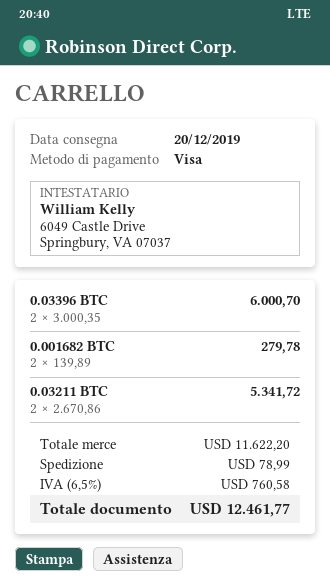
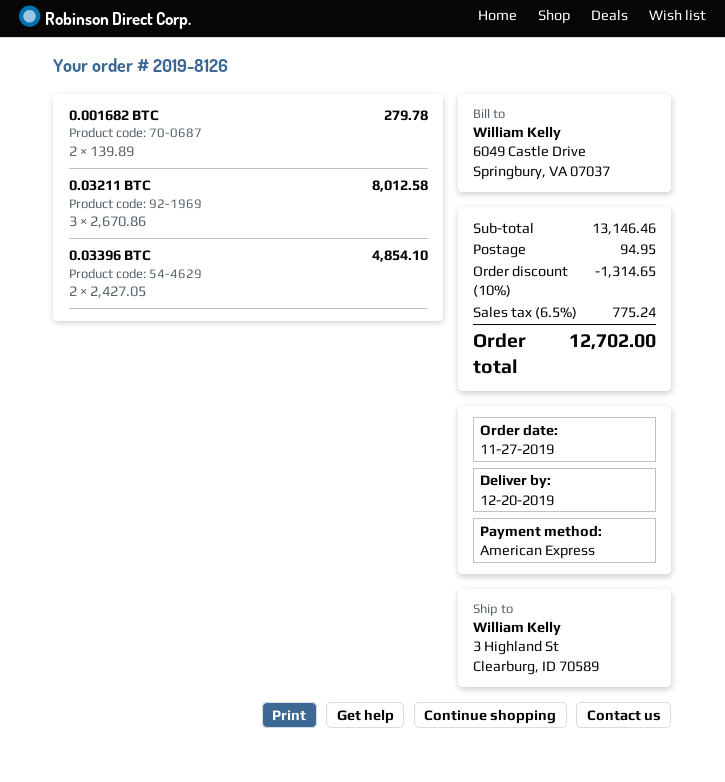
payment method: Visa -> American Express
0.03396 BTC: 2 x 3000.35 = 6000.70 -> 2 x 2427.05 = 4854.10
0.03211 BTC: 2 x 2670.86 = 5341.72 -> 3 x 2670.86 = 8012.58
subtotal: 11622.20 -> 13146.46
discount: none -> 10% = 1314.65
shipping: 78.99 -> 94.95
tax: 6.5% = 760.58 -> 6.5% = 775.24
total: 12461.77 -> 12702.00

